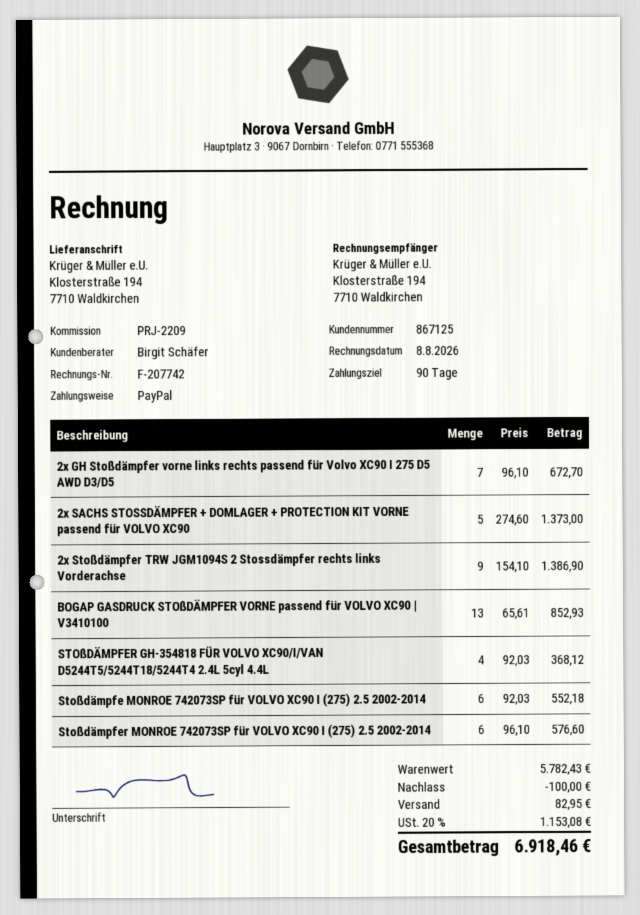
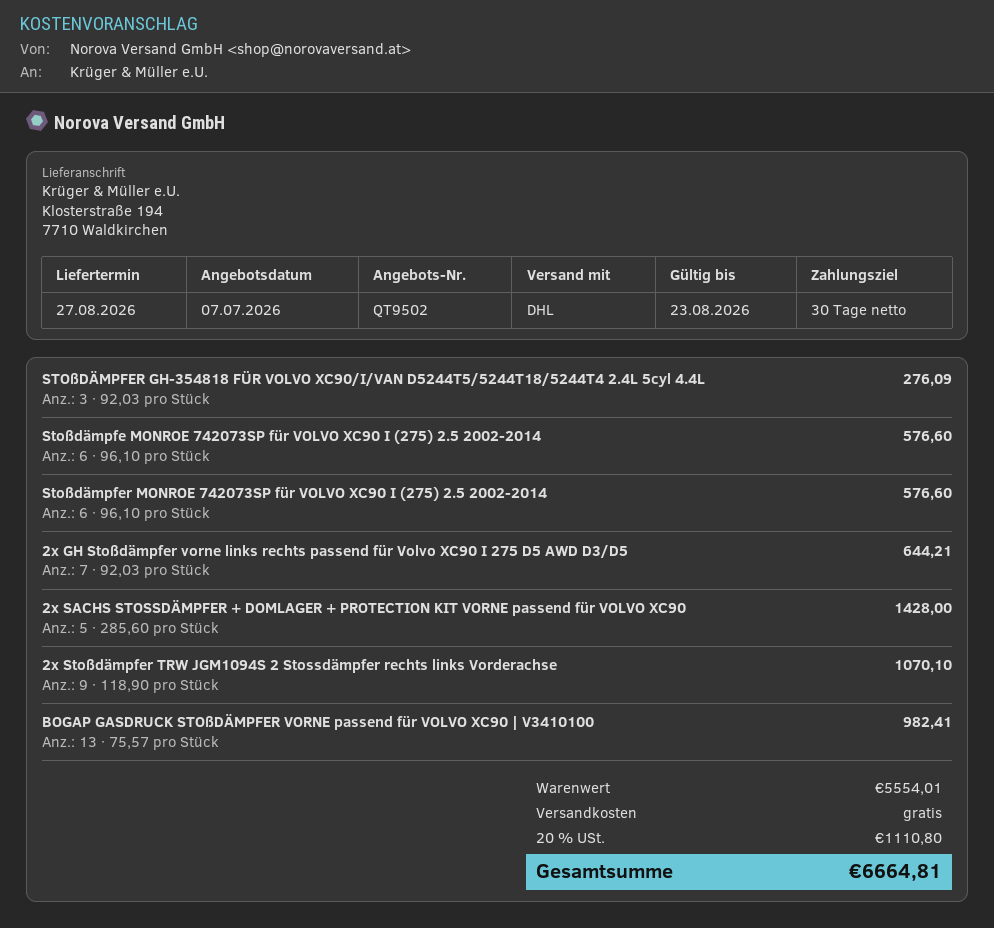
payment terms: 90 days -> 30 days
2x GH Stoßdämpfer vorne links rechts passend für Volvo XC90 I 275 D5 AWD D3/D5: 7 x 96.10 = 672.70 -> 7 x 92.03 = 644.21
2x SACHS STOSSDÄMPFER + DOMLAGER + PROTECTION KIT VORNE passend für VOLVO XC90: 5 x 274.60 = 1373.00 -> 5 x 285.60 = 1428.00
2x Stoßdämpfer TRW JGM1094S 2 Stossdämpfer rechts links Vorderachse: 9 x 154.10 = 1386.90 -> 9 x 118.90 = 1070.10
BOGAP GASDRUCK STOßDÄMPFER VORNE passend für VOLVO XC90 | V3410100: 13 x 65.61 = 852.93 -> 13 x 75.57 = 982.41
STOßDÄMPFER GH-354818 FÜR VOLVO XC90/I/VAN D5244T5/5244T18/5244T4 2.4L 5cyl 4.4L: 4 x 92.03 = 368.12 -> 3 x 92.03 = 276.09
Stoßdämpfe MONROE 742073SP für VOLVO XC90 I (275) 2.5 2002-2014: 6 x 92.03 = 552.18 -> 6 x 96.10 = 576.60
subtotal: 5782.43 -> 5554.01
discount: 100.00 -> none
shipping: 82.95 -> 0.00
tax: 20% = 1153.08 -> 20% = 1110.80
total: 6918.46 -> 6664.81

